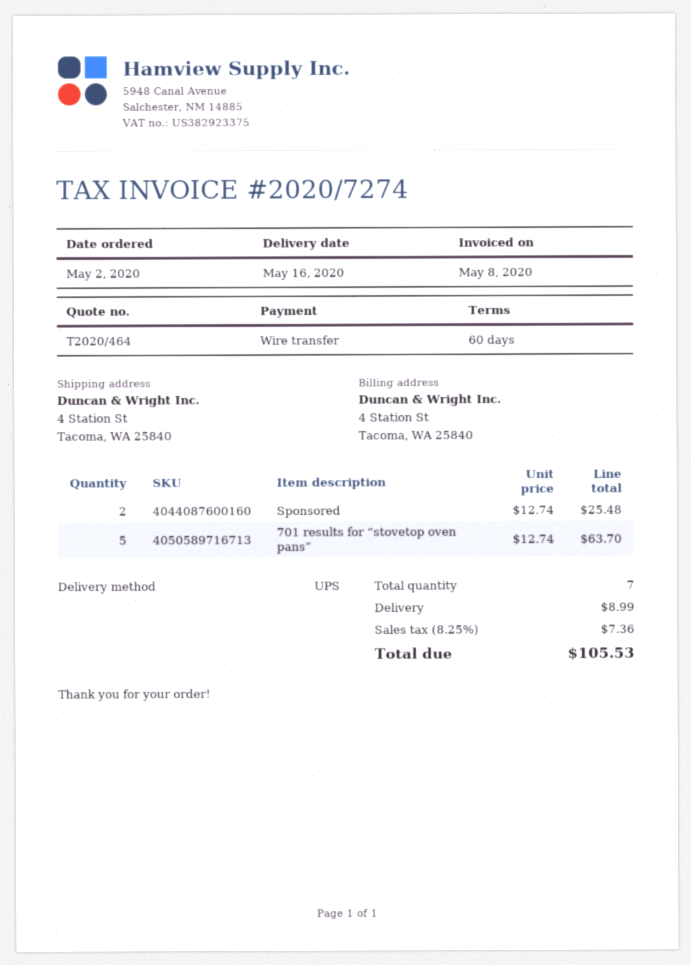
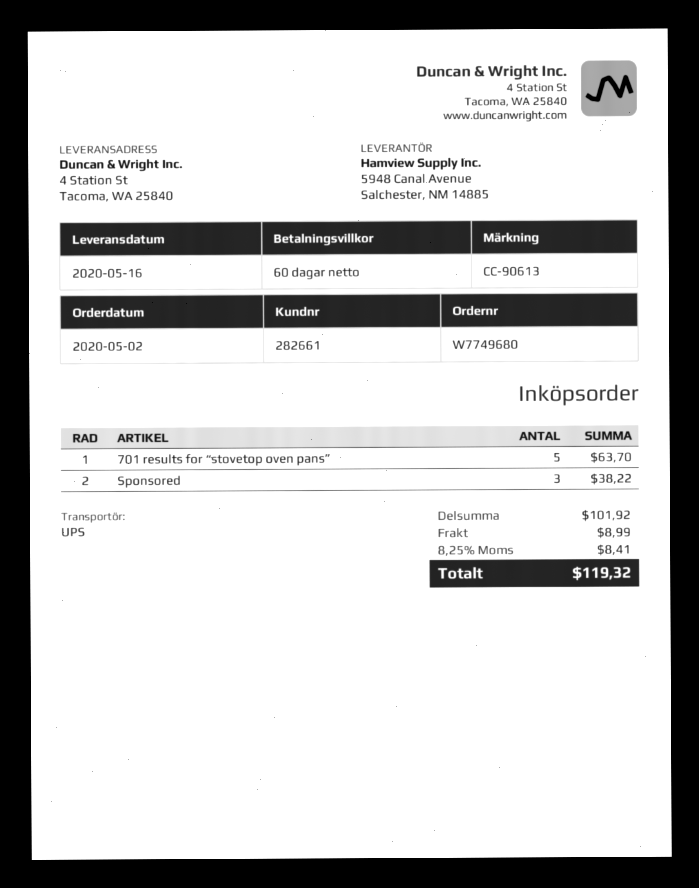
Sponsored: 2 for 25.48 -> 3 for 38.22
tax: 8.25% = 7.36 -> 8.25% = 8.41
total: 105.53 -> 119.32

